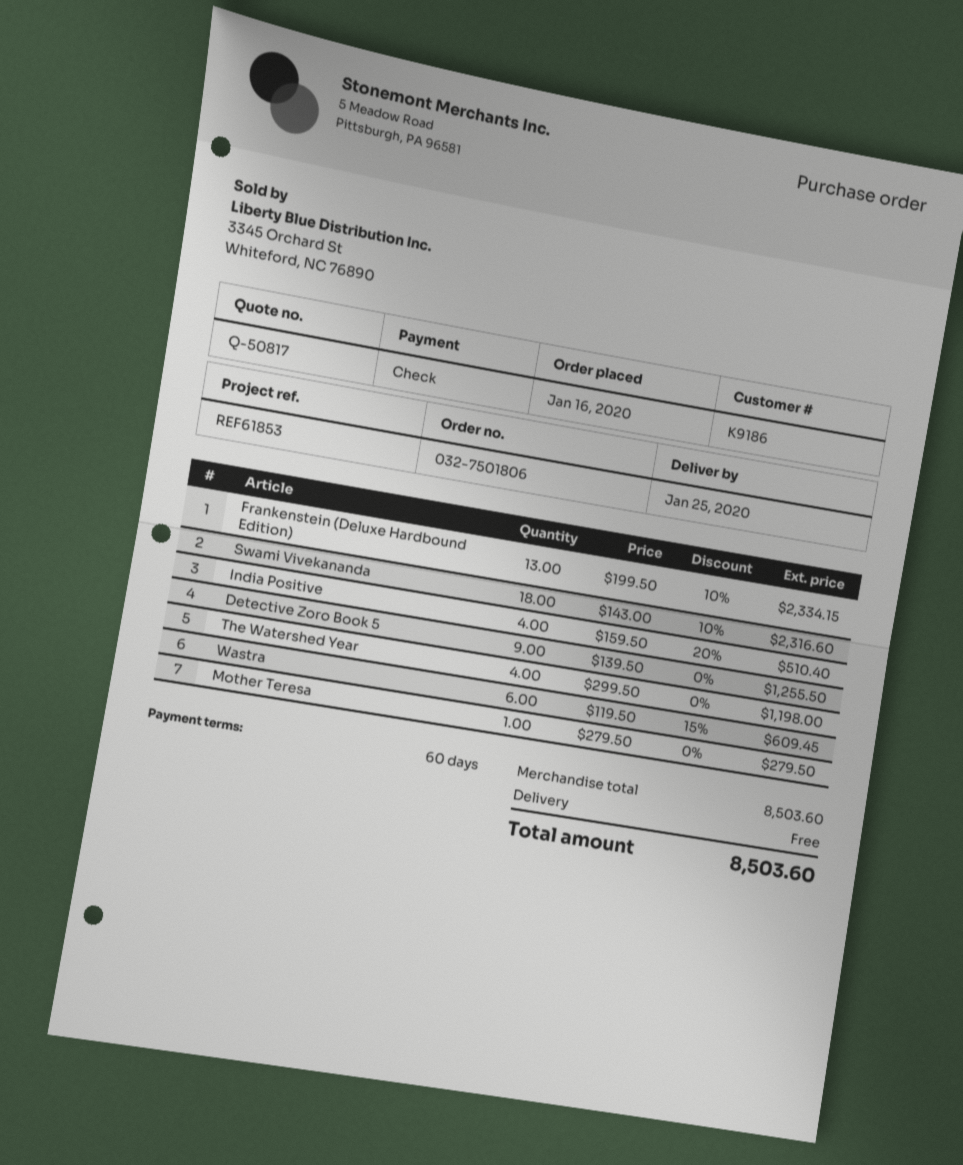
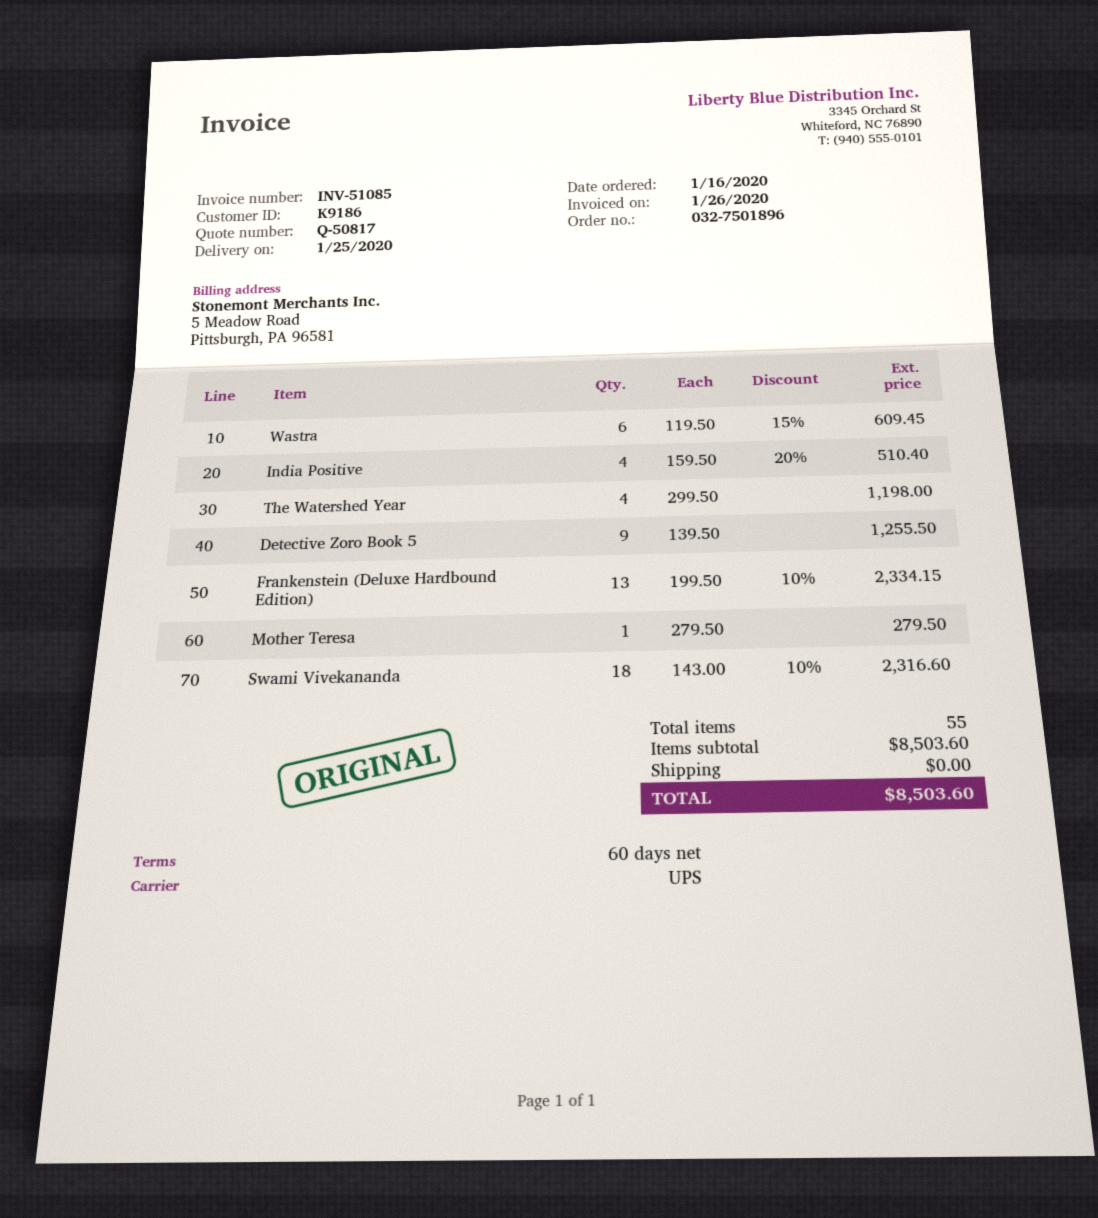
order number: 032-7501806 -> 032-7501896

